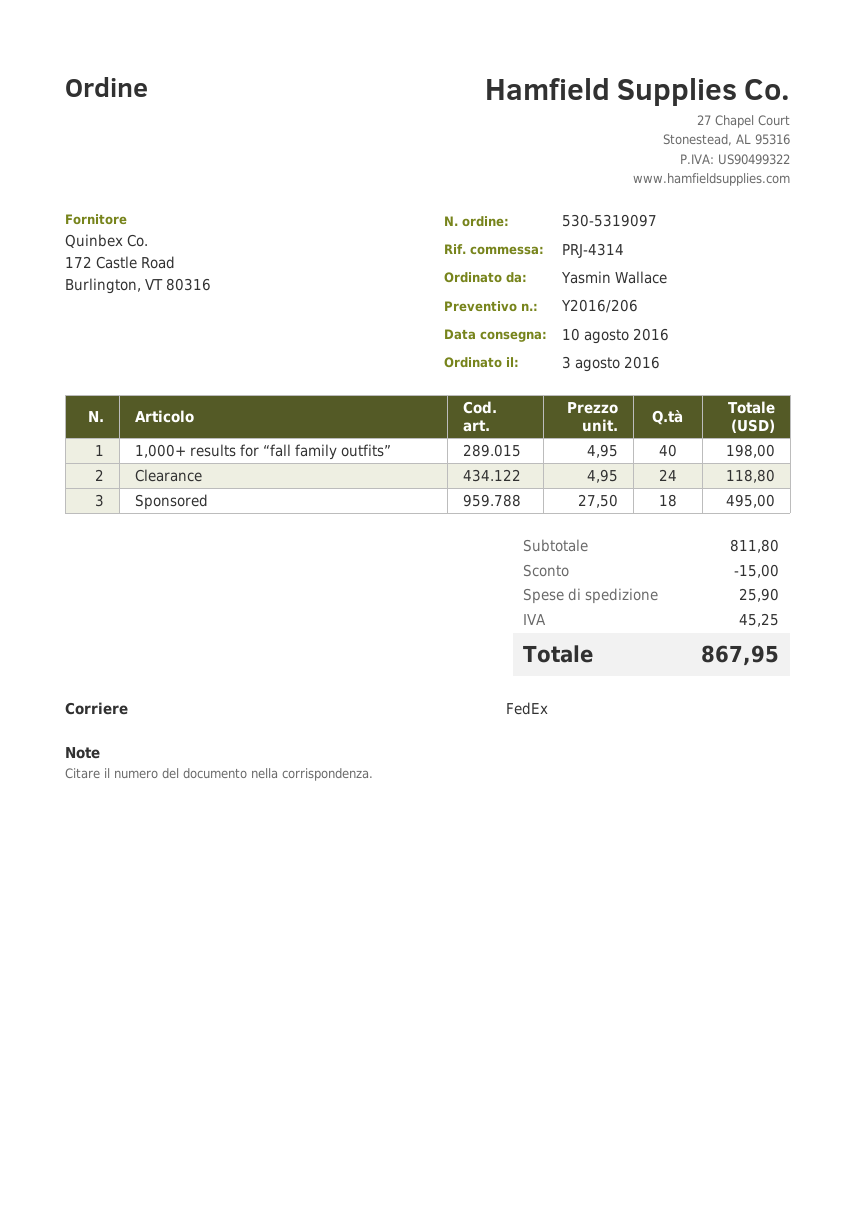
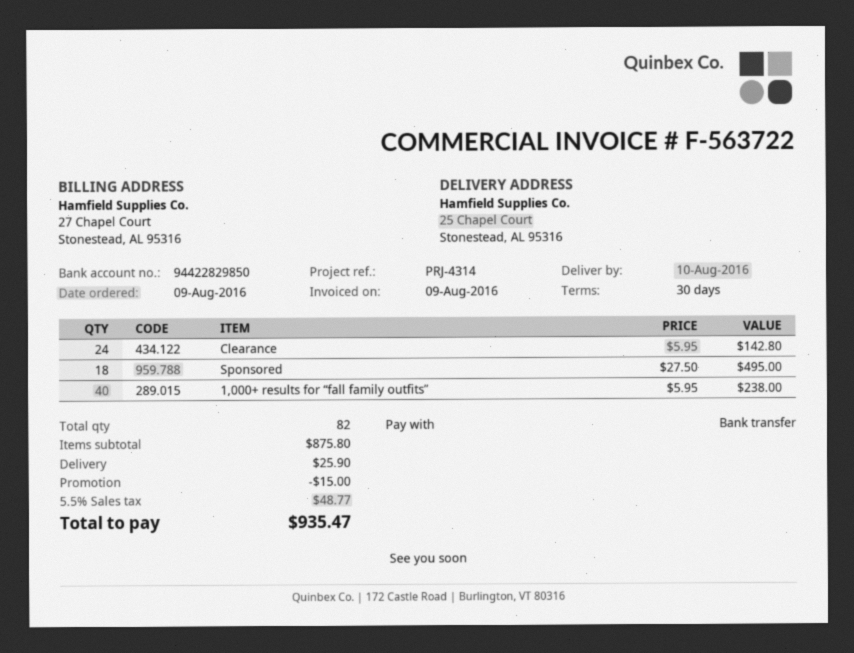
order date: 2016-08-03 -> 2016-08-09
1,000+ results for “fall family outfits”: 40 x 4.95 = 198.00 -> 40 x 5.95 = 238.00
Clearance: 24 x 4.95 = 118.80 -> 24 x 5.95 = 142.80
subtotal: 811.80 -> 875.80
tax: 45.25 -> 48.77
total: 867.95 -> 935.47

